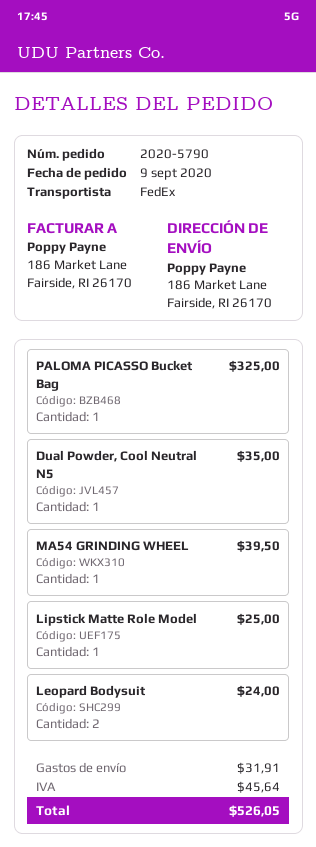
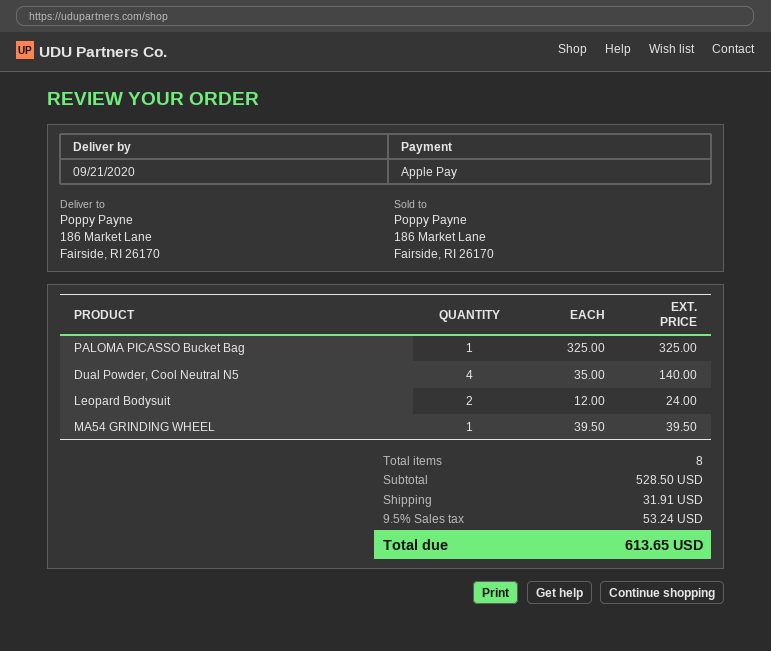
Dual Powder, Cool Neutral N5: 1 for 35.00 -> 4 for 140.00
Lipstick Matte Role Model: 1 for 25.00 -> none
tax: 45.64 -> 53.24
total: 526.05 -> 613.65

